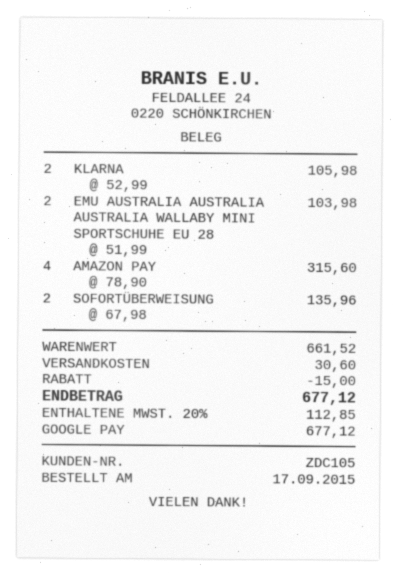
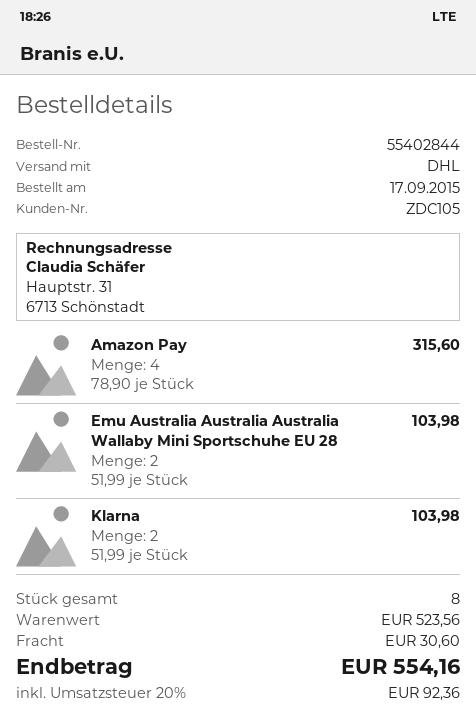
KLARNA: 2 x 52.99 = 105.98 -> 2 x 51.99 = 103.98
SOFORTÜBERWEISUNG: 2 x 67.98 = 135.96 -> none
subtotal: 661.52 -> 523.56
discount: 15.00 -> none
tax: 20% = 112.85 -> 20% = 92.36
total: 677.12 -> 554.16

